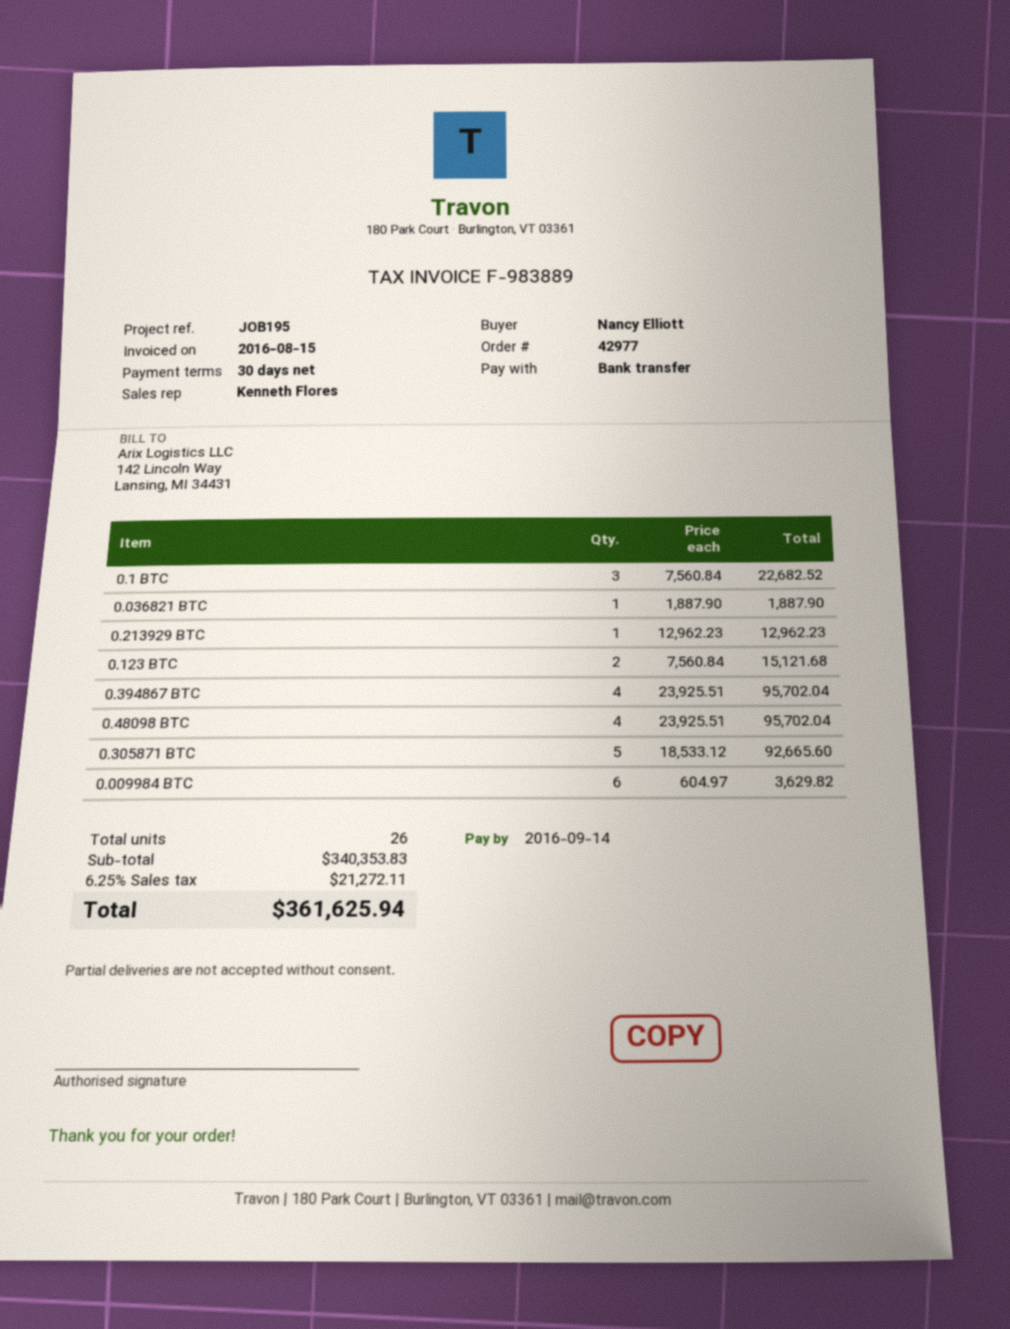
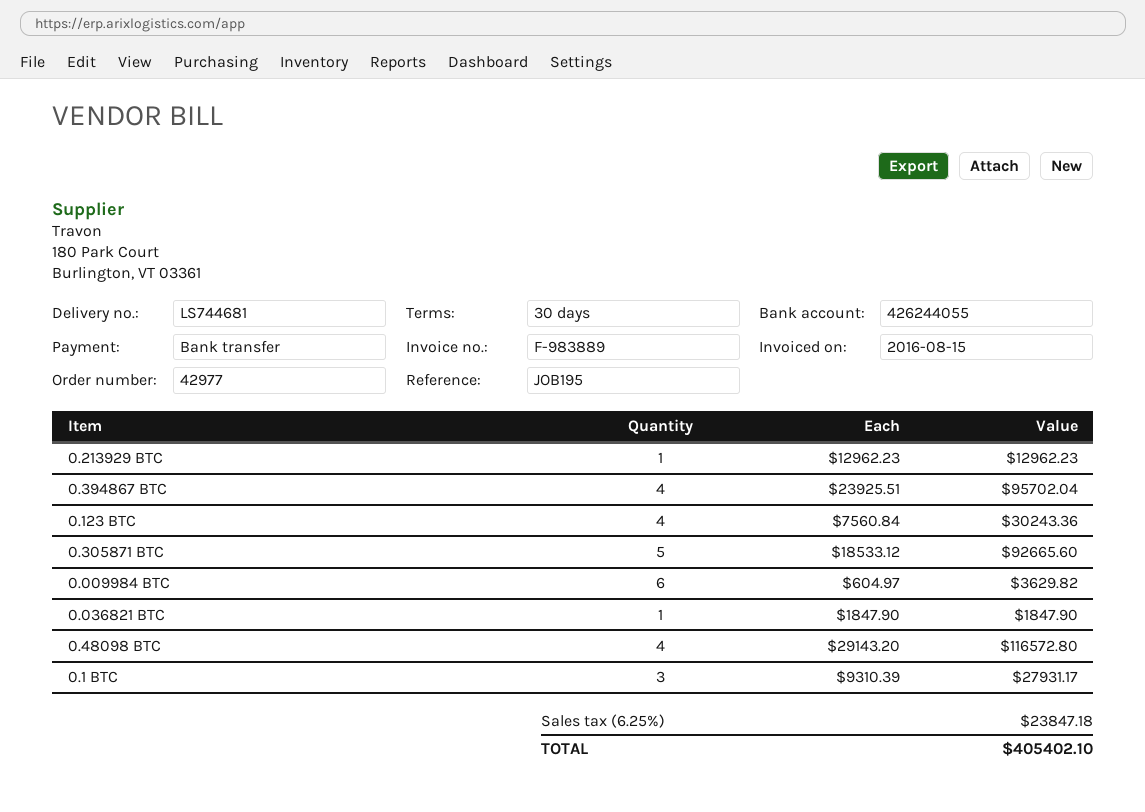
0.1 BTC: 3 x 7560.84 = 22682.52 -> 3 x 9310.39 = 27931.17
0.036821 BTC: 1 x 1887.90 = 1887.90 -> 1 x 1847.90 = 1847.90
0.123 BTC: 2 x 7560.84 = 15121.68 -> 4 x 7560.84 = 30243.36
0.48098 BTC: 4 x 23925.51 = 95702.04 -> 4 x 29143.20 = 116572.80
tax: 6.25% = 21272.11 -> 6.25% = 23847.18
total: 361625.94 -> 405402.10

